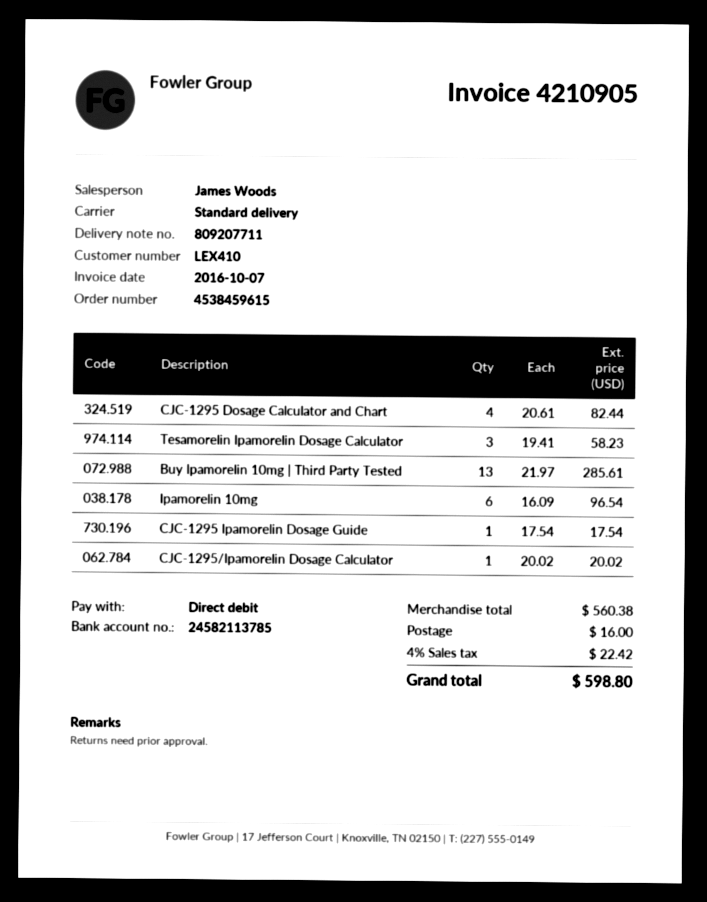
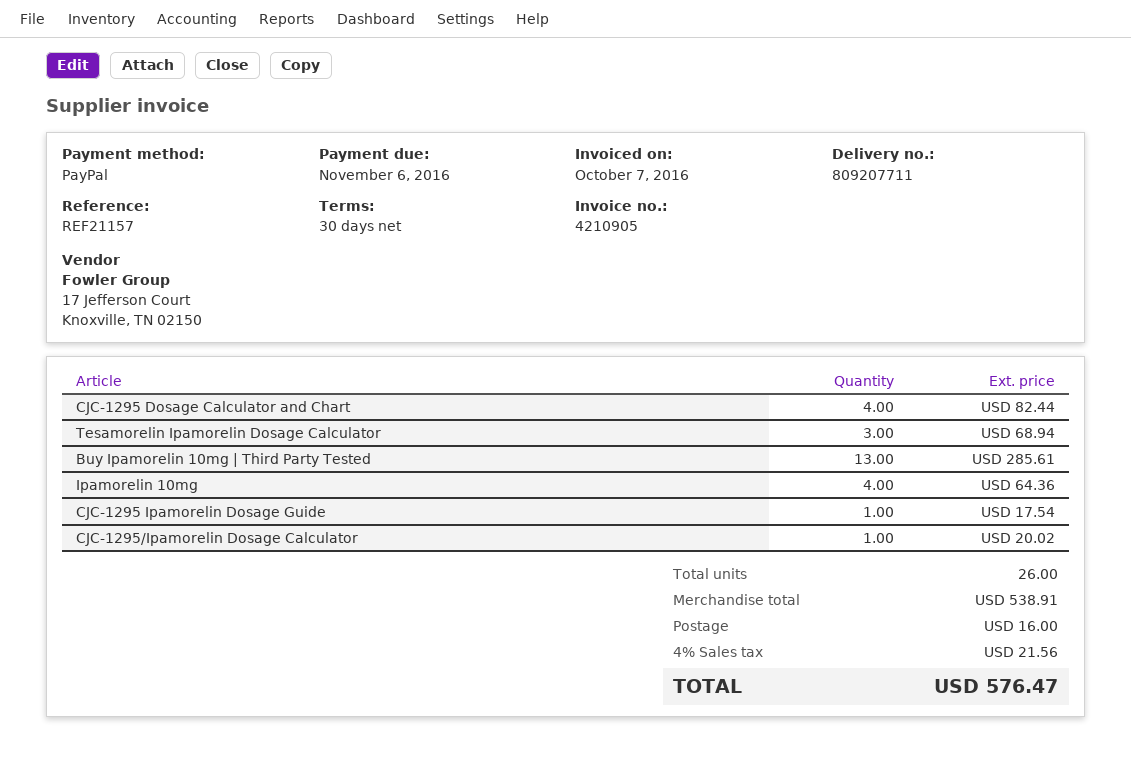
payment method: direct debit -> PayPal
Tesamorelin Ipamorelin Dosage Calculator: 3 for 58.23 -> 3 for 68.94
Ipamorelin 10mg: 6 for 96.54 -> 4 for 64.36
subtotal: 560.38 -> 538.91
tax: 4% = 22.42 -> 4% = 21.56
total: 598.80 -> 576.47

